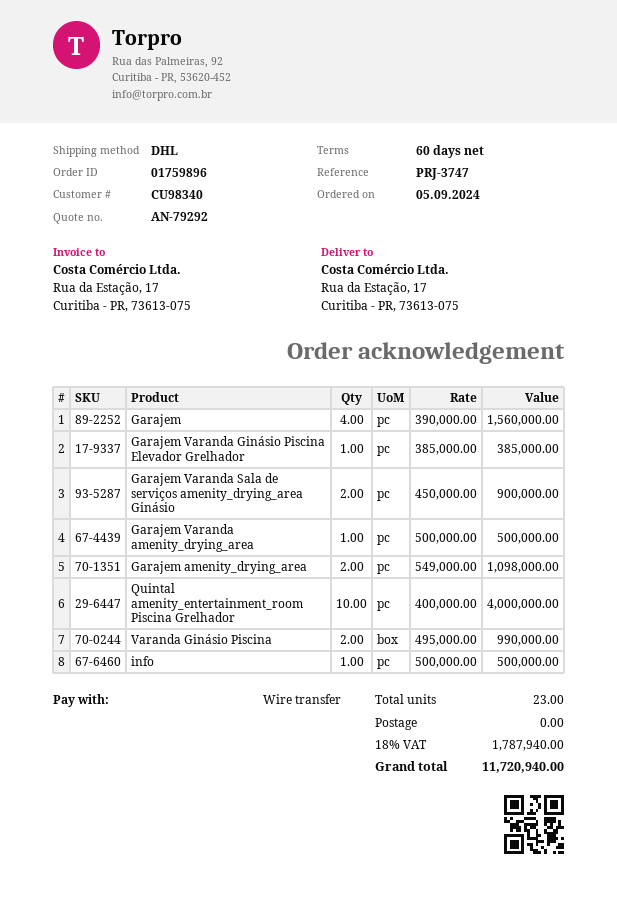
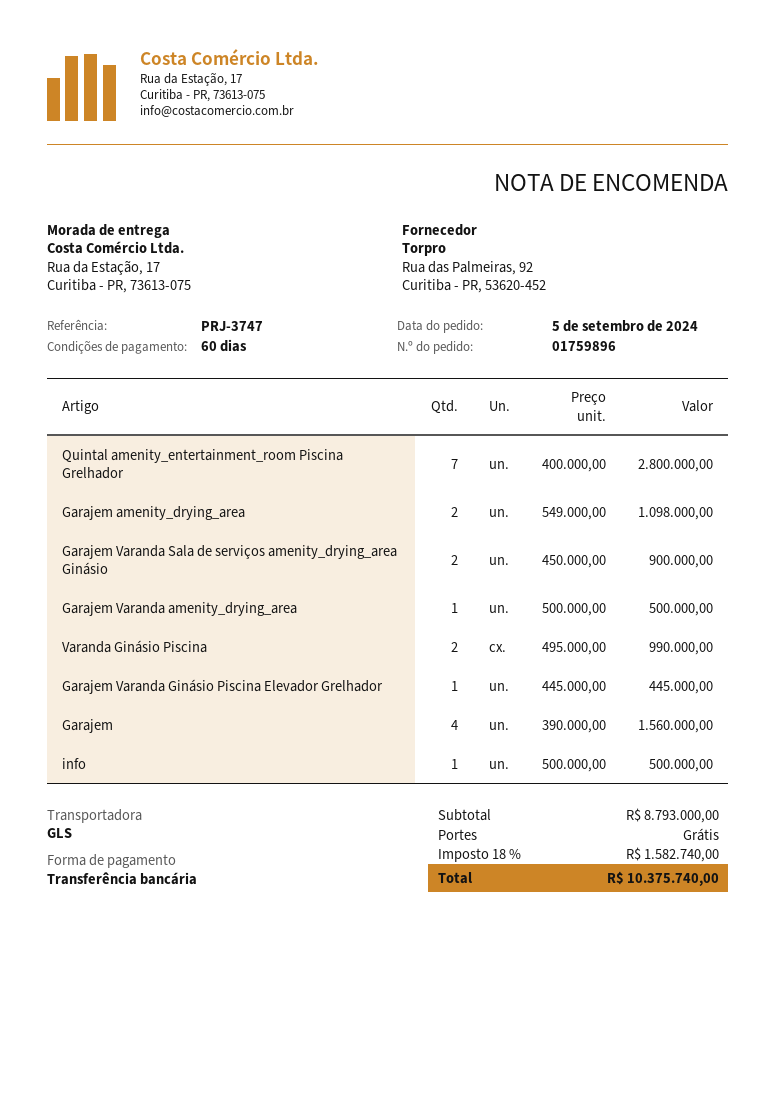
shipping method: DHL -> GLS
Garajem Varanda Ginásio Piscina Elevador Grelhador: 1 x 385000.00 = 385000.00 -> 1 x 445000.00 = 445000.00
Quintal amenity_entertainment_room Piscina Grelhador: 10 x 400000.00 = 4000000.00 -> 7 x 400000.00 = 2800000.00
tax: 18% = 1787940.00 -> 18% = 1582740.00
total: 11720940.00 -> 10375740.00

